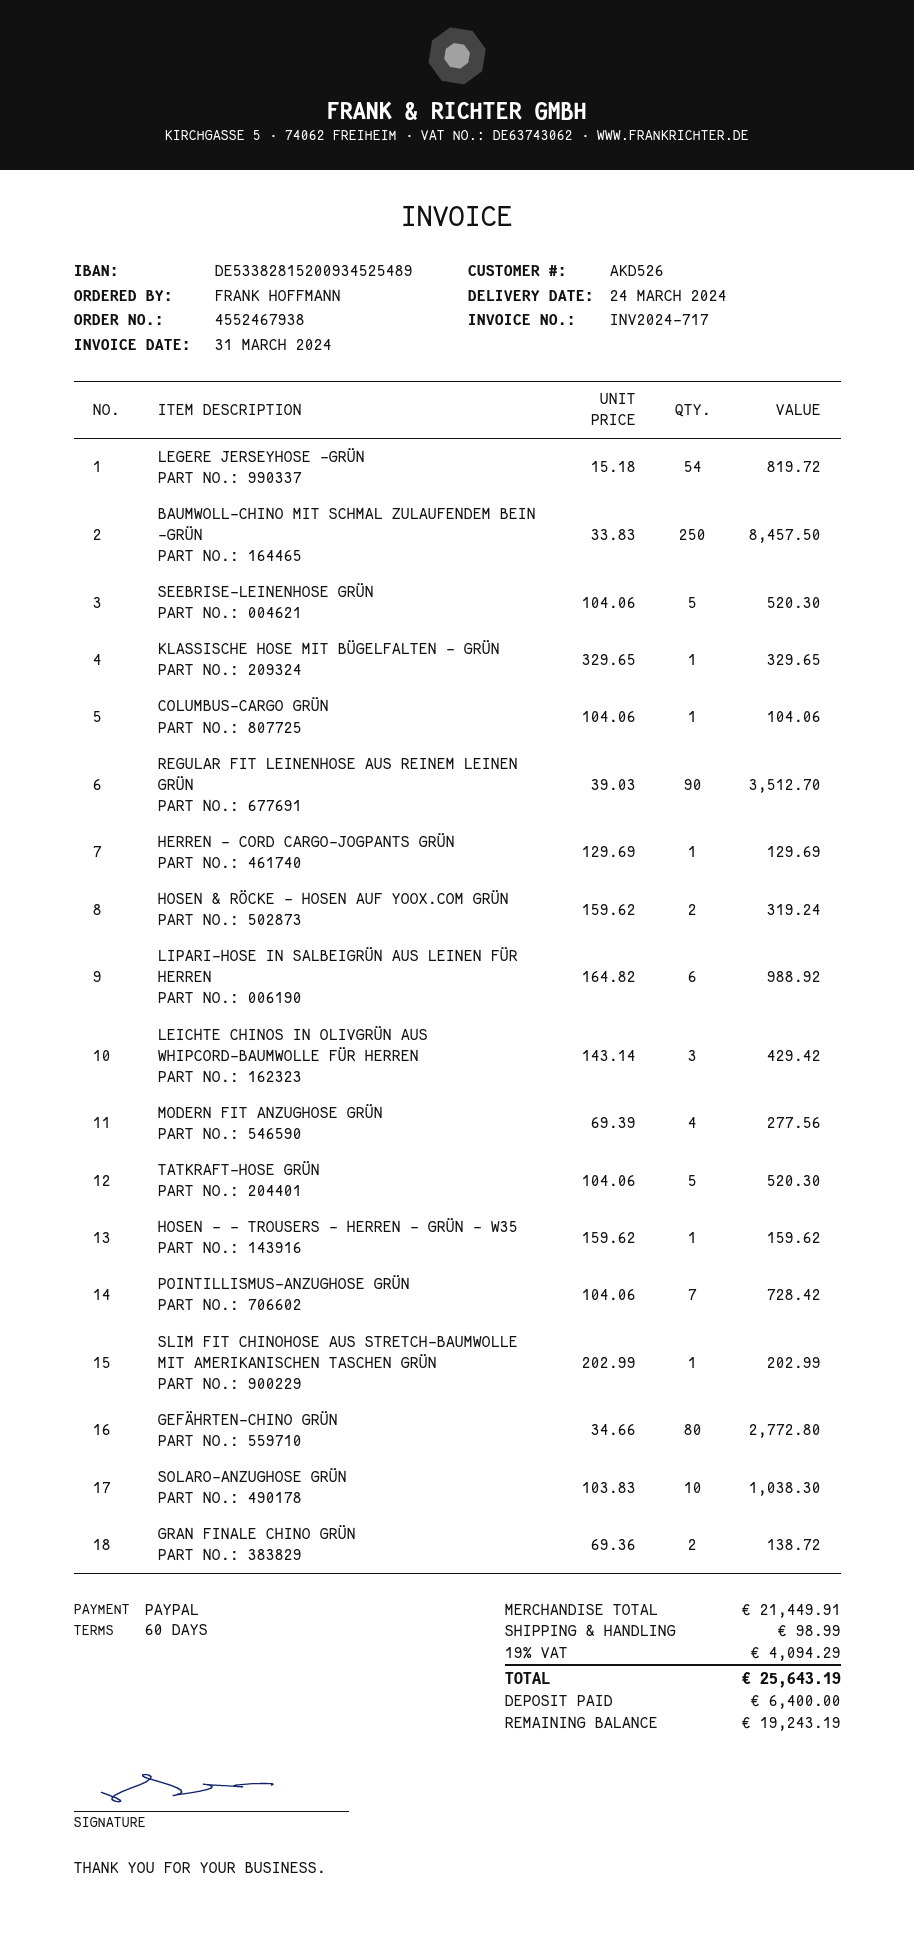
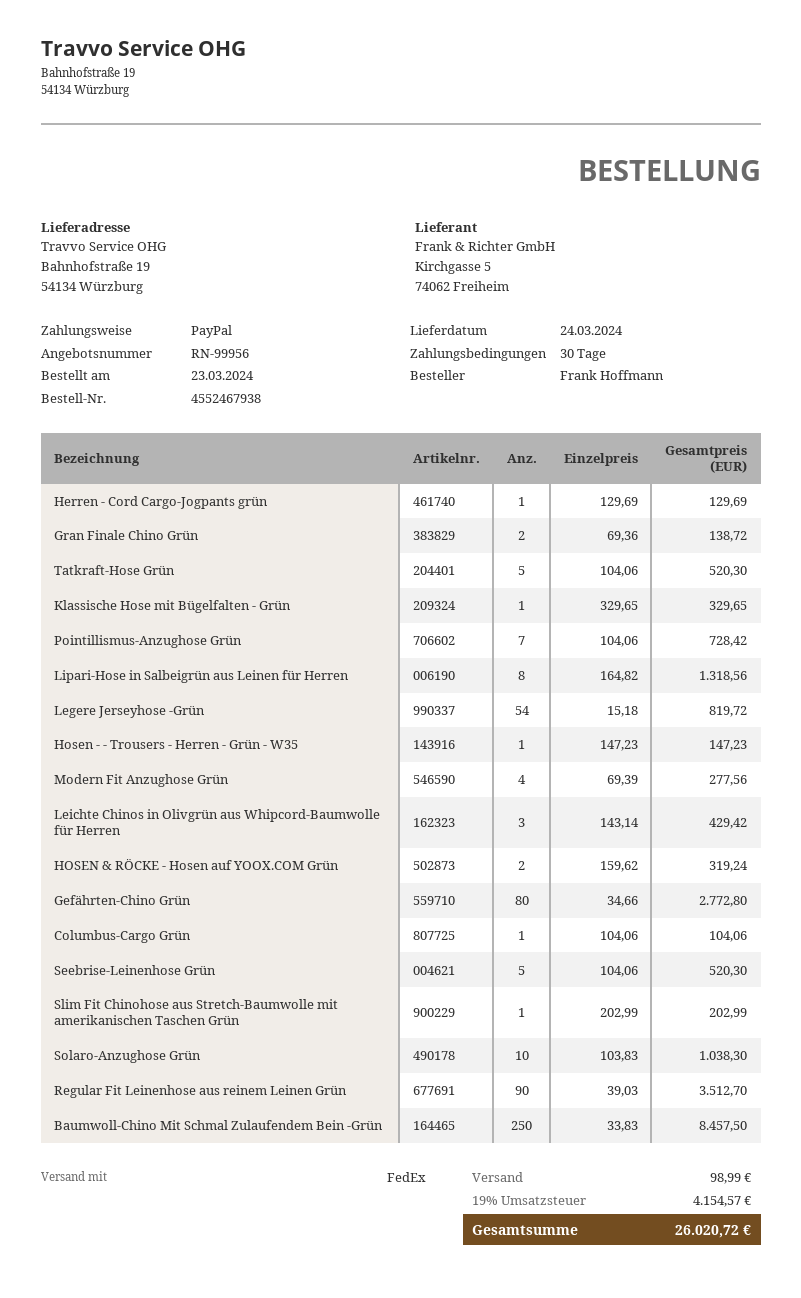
payment terms: 60 days -> 30 days
LIPARI-HOSE IN SALBEIGRÜN AUS LEINEN FÜR HERREN: 6 x 164.82 = 988.92 -> 8 x 164.82 = 1318.56
HOSEN - - TROUSERS - HERREN - GRÜN - W35: 1 x 159.62 = 159.62 -> 1 x 147.23 = 147.23
tax: 19% = 4094.29 -> 19% = 4154.57
total: 25643.19 -> 26020.72

